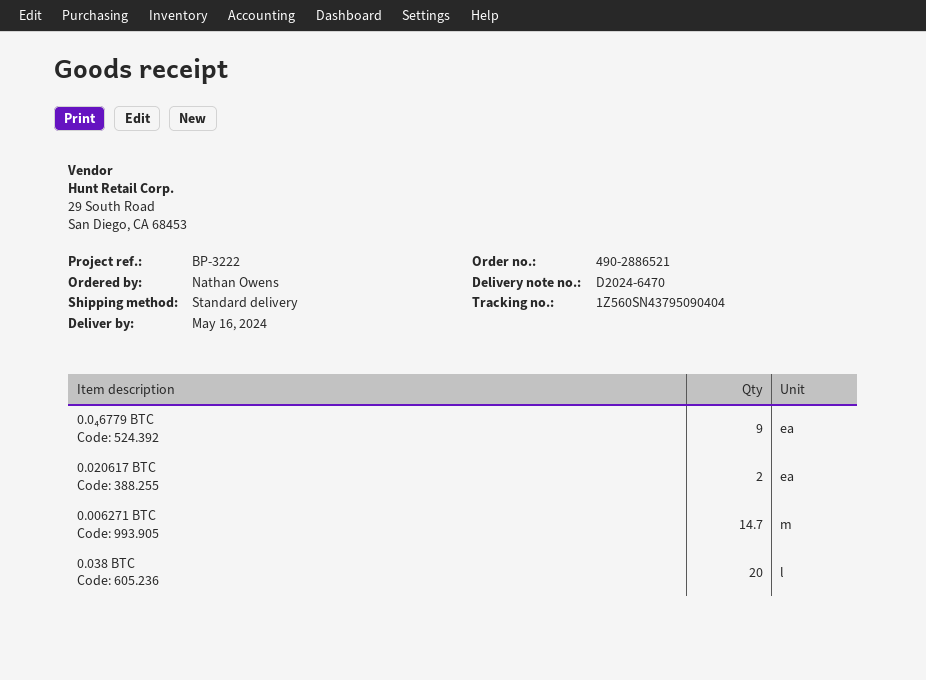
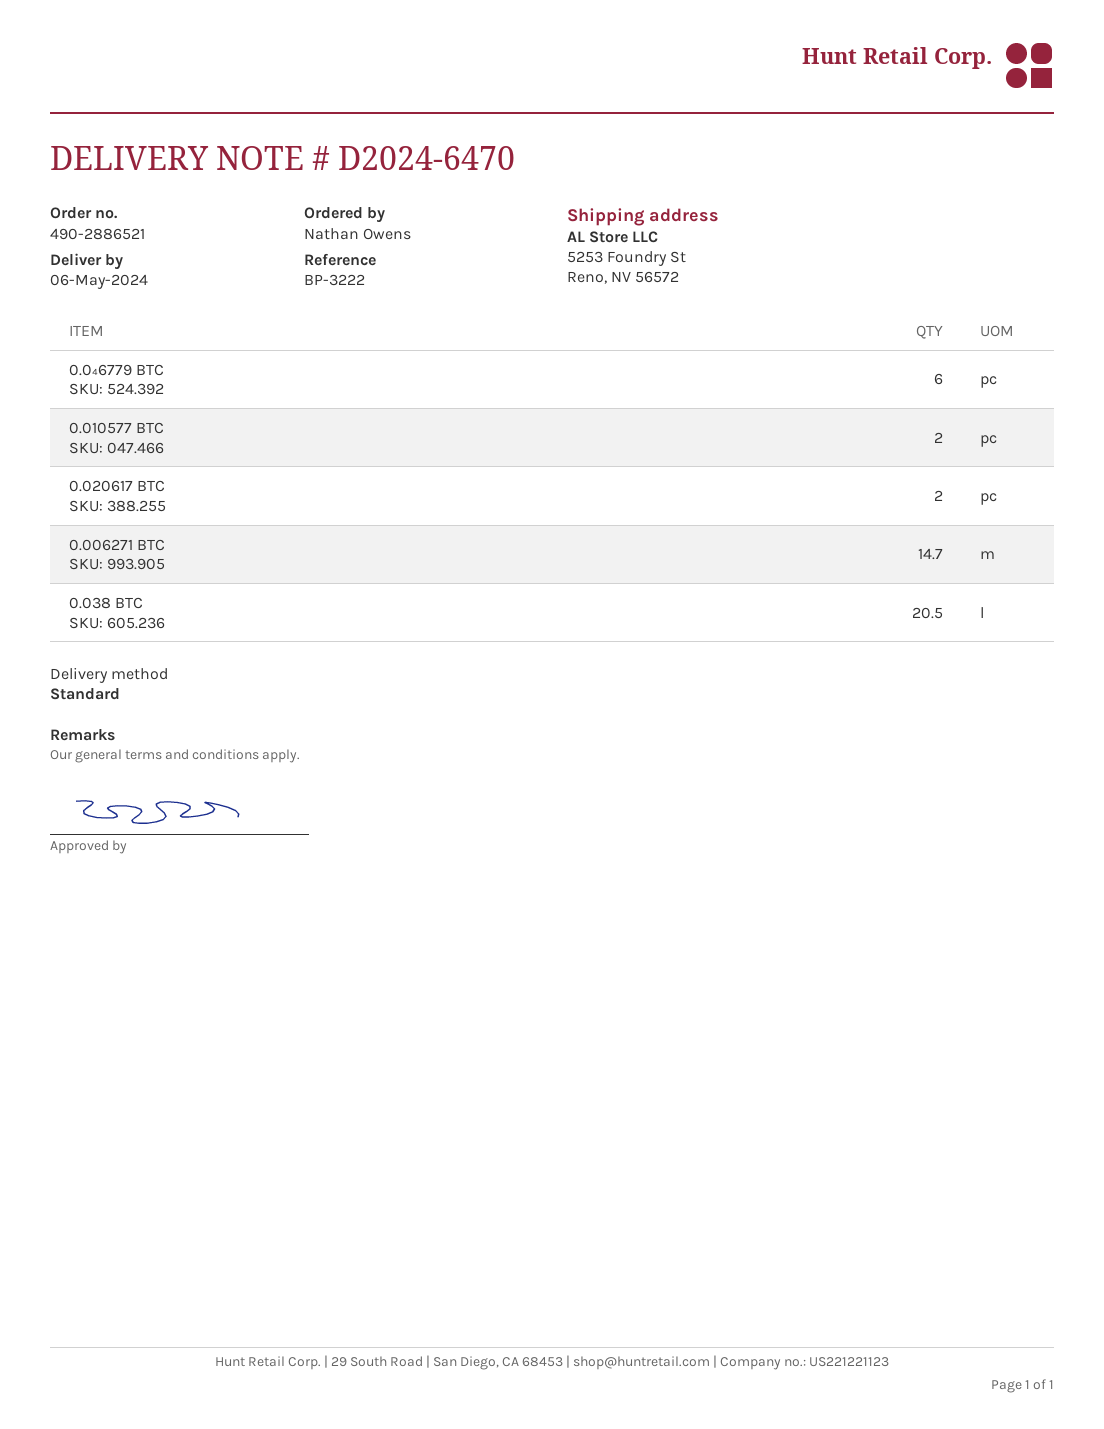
delivery date: 2024-05-16 -> 2024-05-06
0.0₄6779 BTC: 9 -> 6
0.038 BTC: 20 -> 20.5
0.010577 BTC: none -> 2

